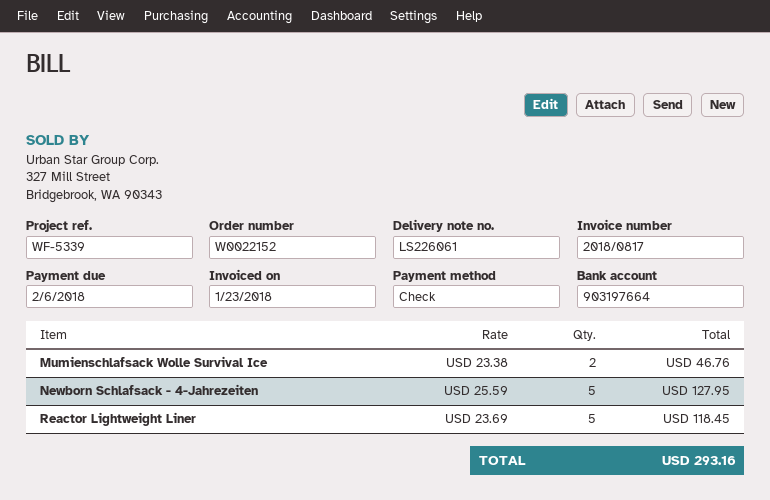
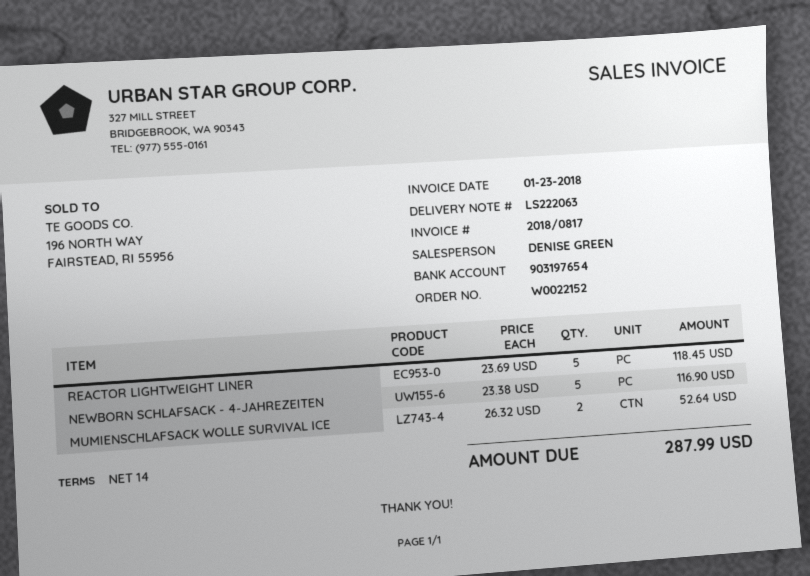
delivery note number: LS226061 -> LS222063
bank account: 903197664 -> 903197654
Mumienschlafsack Wolle Survival Ice: 2 x 23.38 = 46.76 -> 2 x 26.32 = 52.64
Newborn Schlafsack - 4-Jahrezeiten: 5 x 25.59 = 127.95 -> 5 x 23.38 = 116.90
total: 293.16 -> 287.99

